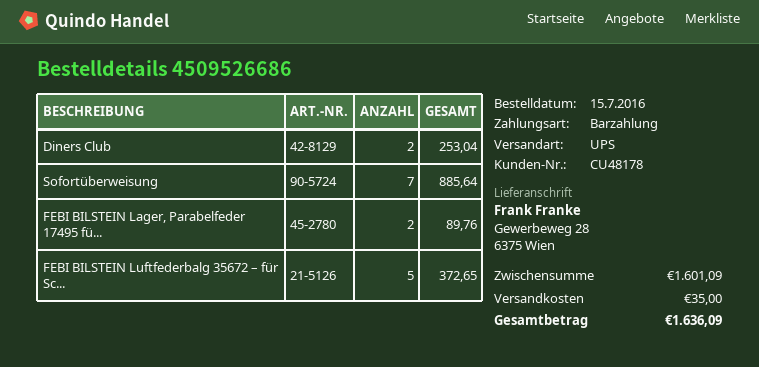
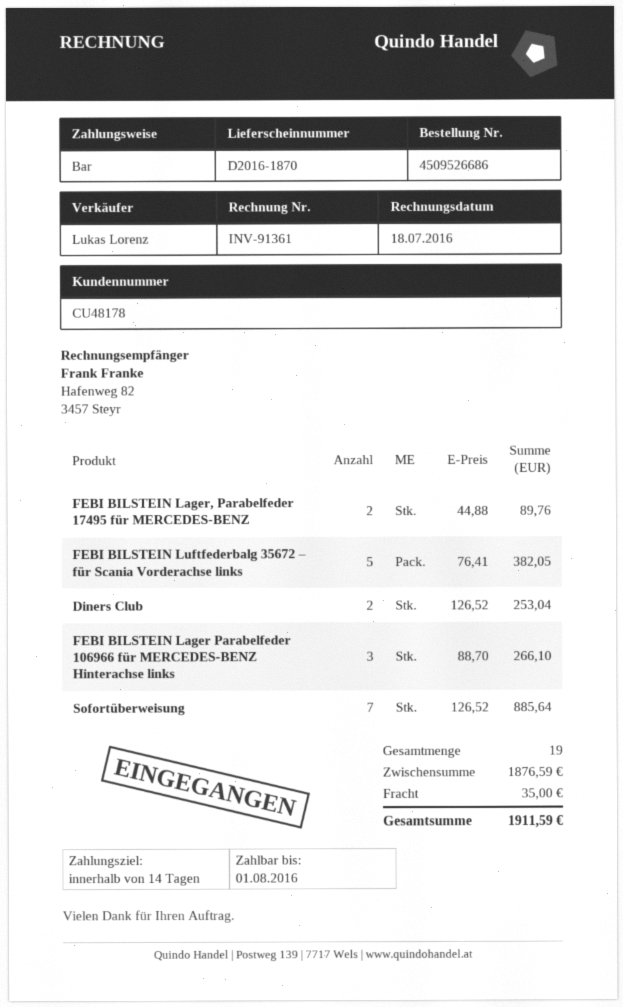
FEBI BILSTEIN Luftfederbalg 35672 – für Sc...: 5 for 372.65 -> 5 for 382.05
FEBI BILSTEIN Lager Parabelfeder 106966 für MERCEDES-BENZ Hinterachse links: none -> 3 for 266.10
subtotal: 1601.09 -> 1876.59
total: 1636.09 -> 1911.59

